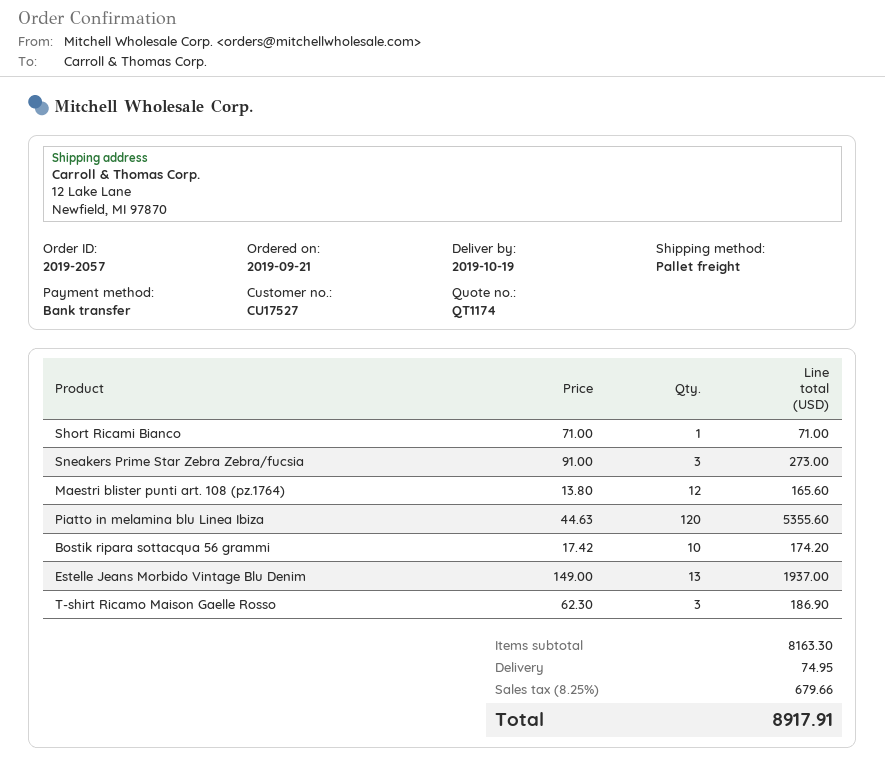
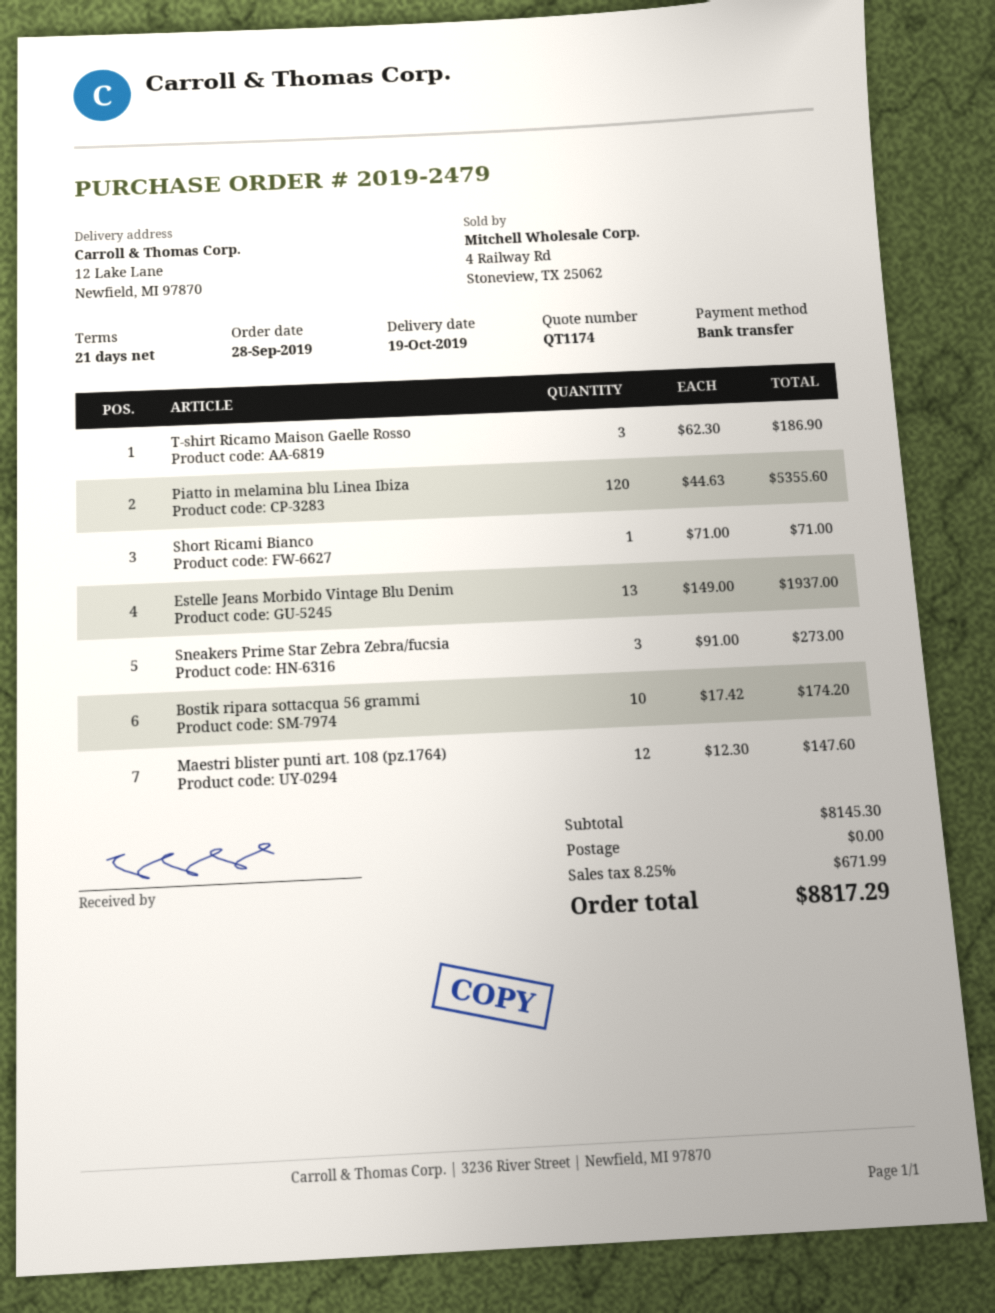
order number: 2019-2057 -> 2019-2479
order date: 2019-09-21 -> 2019-09-28
Maestri blister punti art. 108 (pz.1764): 12 x 13.80 = 165.60 -> 12 x 12.30 = 147.60
subtotal: 8163.30 -> 8145.30
shipping: 74.95 -> 0.00
tax: 8.25% = 679.66 -> 8.25% = 671.99
total: 8917.91 -> 8817.29

